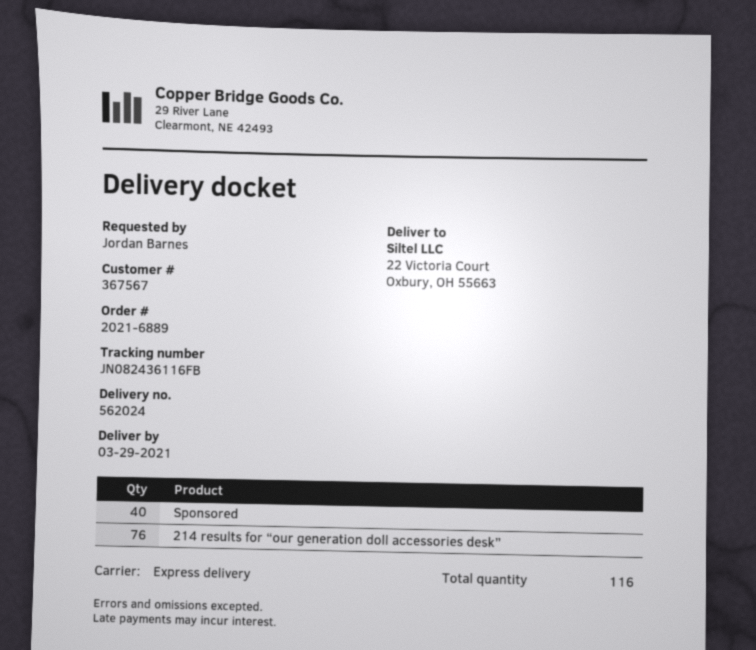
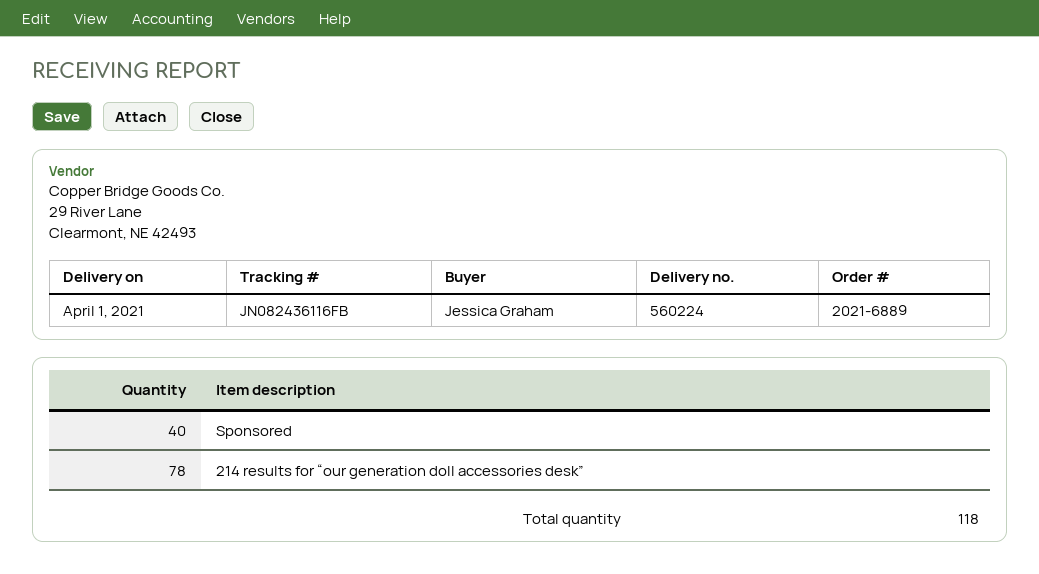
delivery note number: 562024 -> 560224
delivery date: 2021-03-29 -> 2021-04-01
ordered by: Jordan Barnes -> Jessica Graham
214 results for “our generation doll accessories desk”: 76 -> 78
total quantity: 116 -> 118

